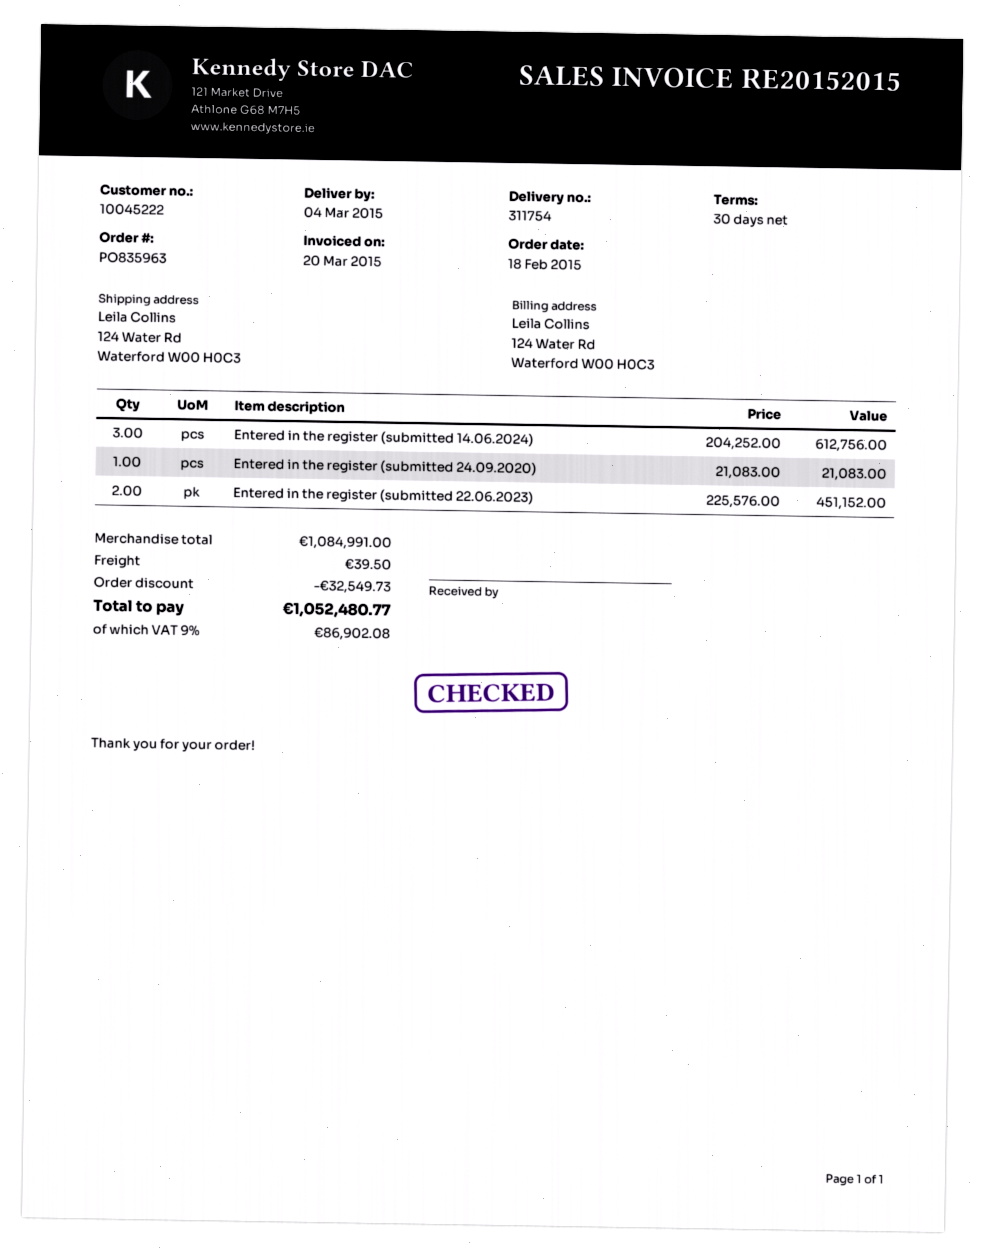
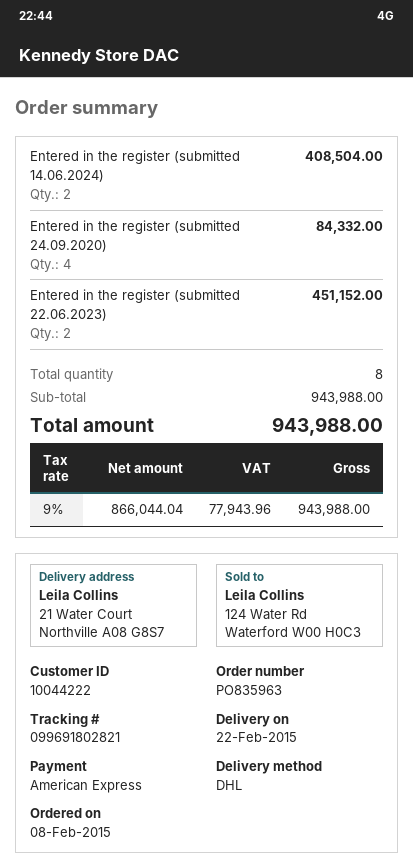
order date: 2015-02-18 -> 2015-02-08
delivery date: 2015-03-04 -> 2015-02-22
customer number: 10045222 -> 10044222
ship to: 124 Water Rd, Waterford W00 H0C3 -> 21 Water Court, Northville A08 G8S7
Entered in the register (submitted 14.06.2024): 3 for 612756.00 -> 2 for 408504.00
Entered in the register (submitted 24.09.2020): 1 for 21083.00 -> 4 for 84332.00
subtotal: 1084991.00 -> 943988.00
discount: 32549.73 -> none
shipping: 39.50 -> none
tax: 9% = 86902.08 -> 9% = 77943.96
total: 1052480.77 -> 943988.00

